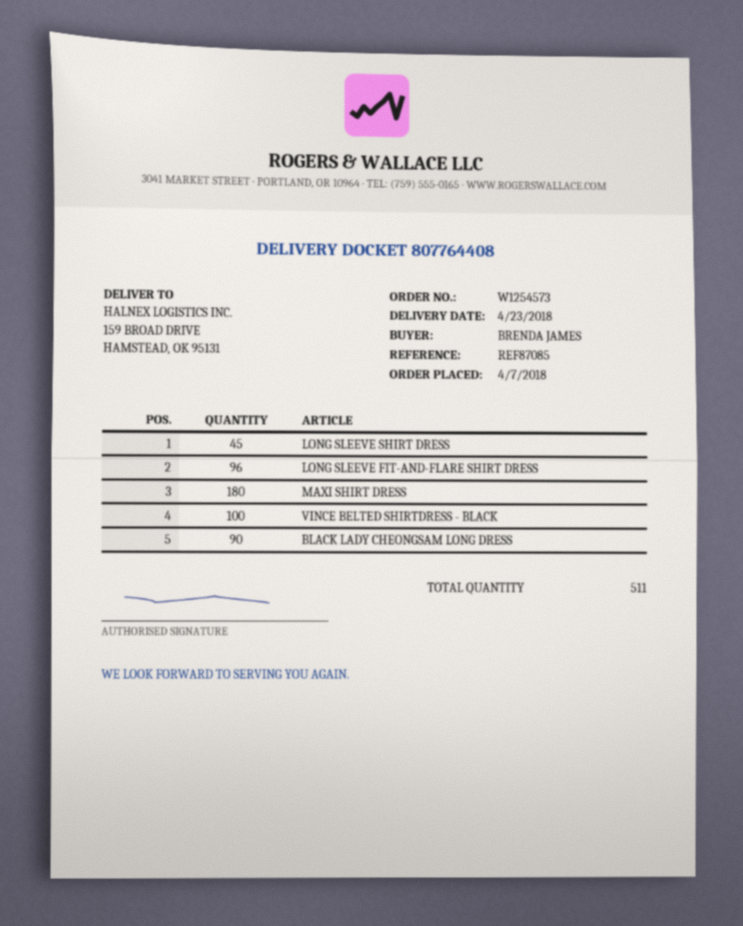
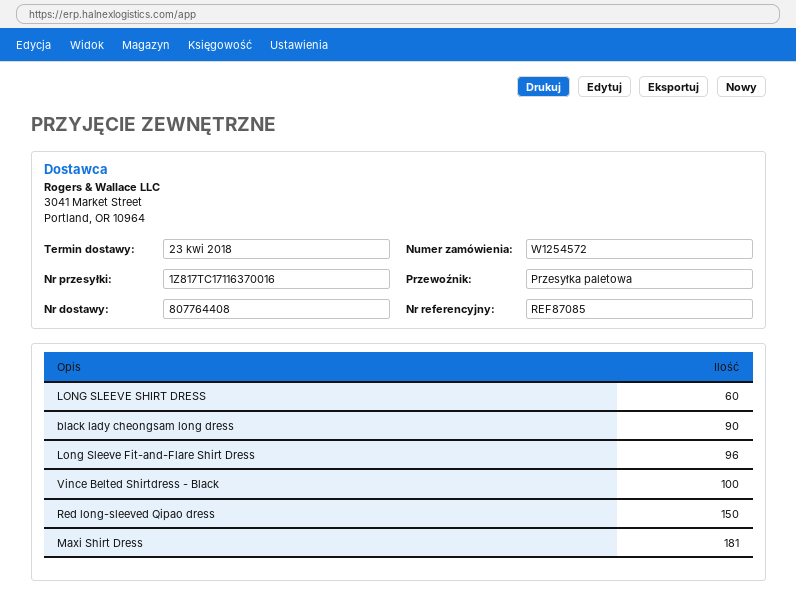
order number: W1254573 -> W1254572
LONG SLEEVE SHIRT DRESS: 45 -> 60
MAXI SHIRT DRESS: 180 -> 181
Red long-sleeved Qipao dress: none -> 150

